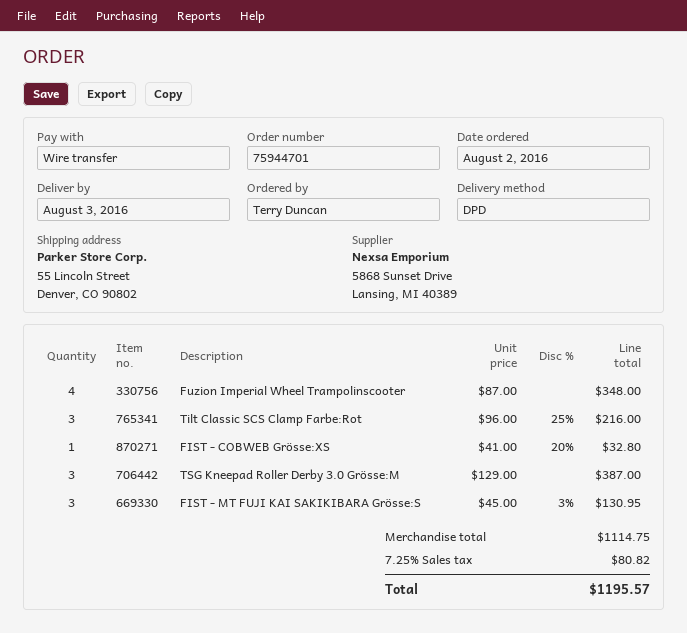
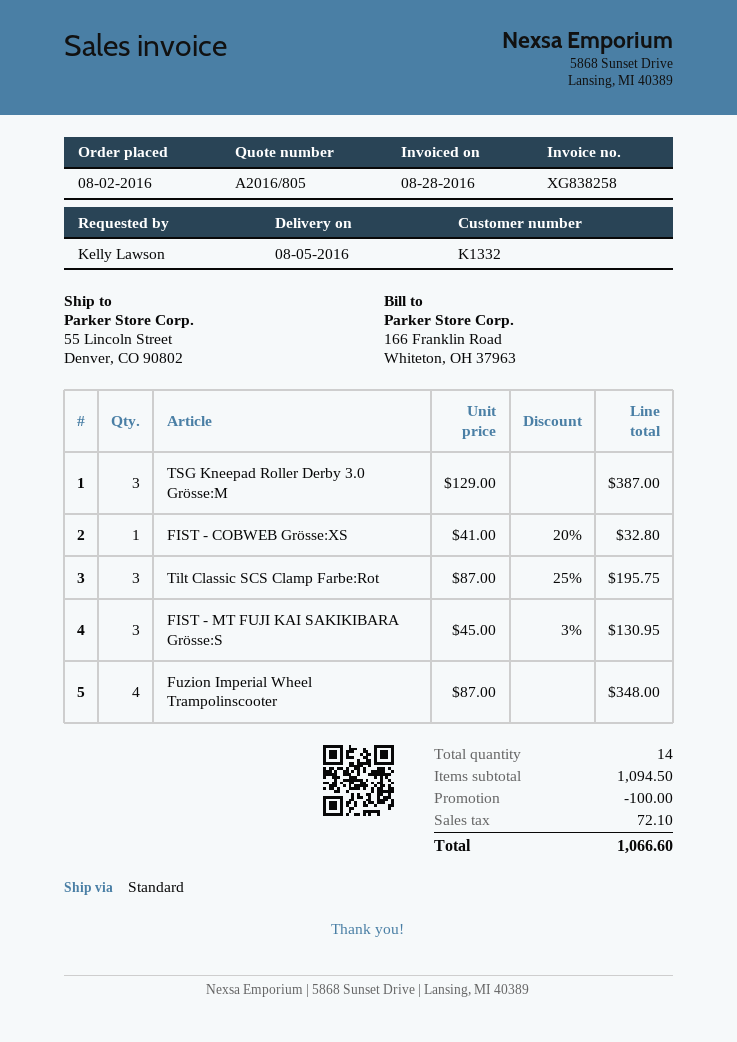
delivery date: 2016-08-03 -> 2016-08-05
ordered by: Terry Duncan -> Kelly Lawson
shipping method: DPD -> standard
Tilt Classic SCS Clamp Farbe:Rot: 3 x 96.00 - 25% = 216.00 -> 3 x 87.00 - 25% = 195.75
subtotal: 1114.75 -> 1094.50
discount: none -> 100.00
tax: 80.82 -> 72.10
total: 1195.57 -> 1066.60

